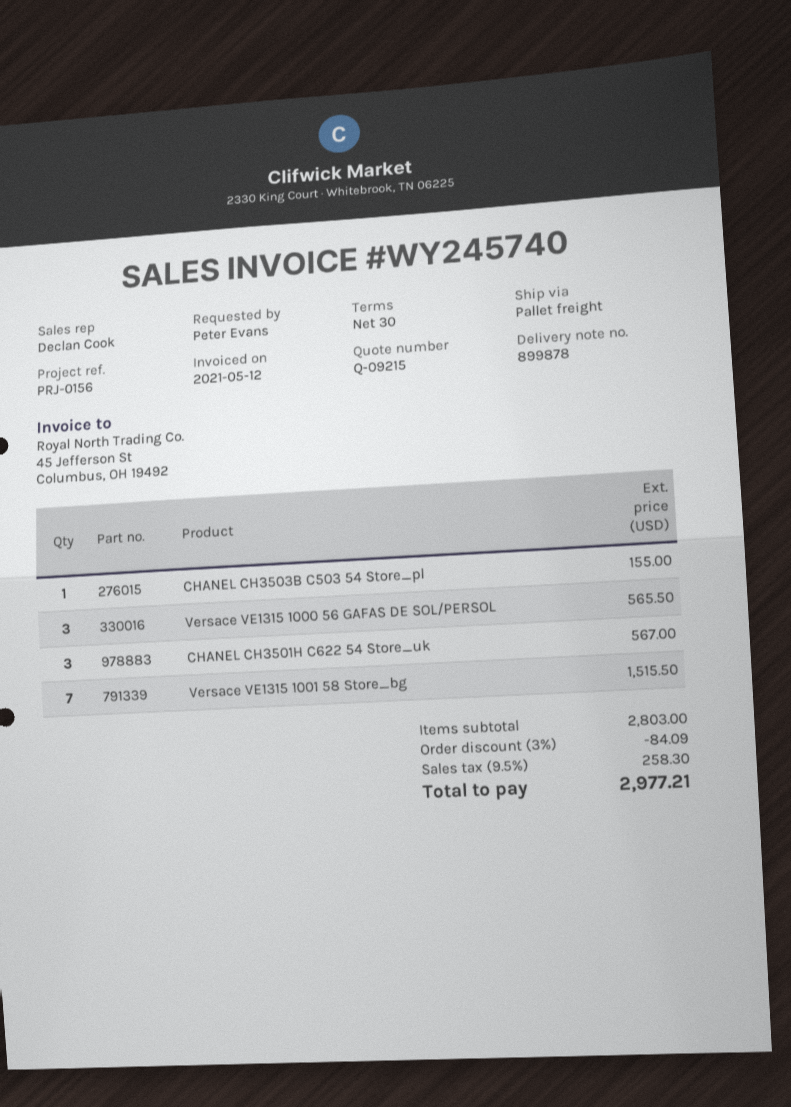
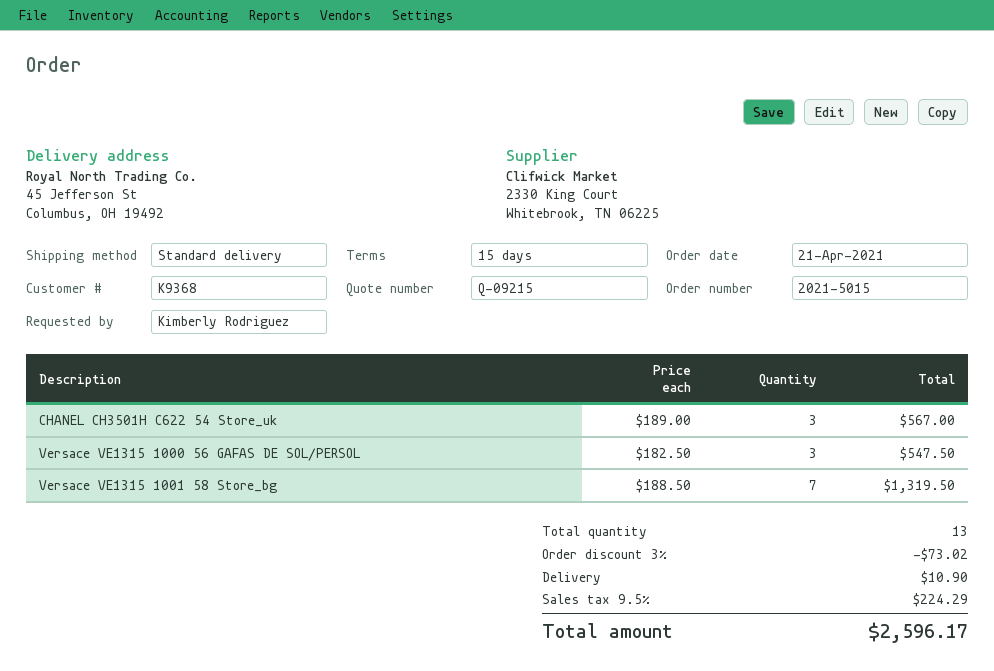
payment terms: 30 days -> 15 days
ordered by: Peter Evans -> Kimberly Rodriguez
shipping method: pallet freight -> standard
CHANEL CH3503B C503 54 Store_pl: 1 for 155.00 -> none
Versace VE1315 1000 56 GAFAS DE SOL/PERSOL: 3 for 565.50 -> 3 for 547.50
Versace VE1315 1001 58 Store_bg: 7 for 1515.50 -> 7 for 1319.50
discount: 3% = 84.09 -> 3% = 73.02
shipping: none -> 10.90
tax: 9.5% = 258.30 -> 9.5% = 224.29
total: 2977.21 -> 2596.17

